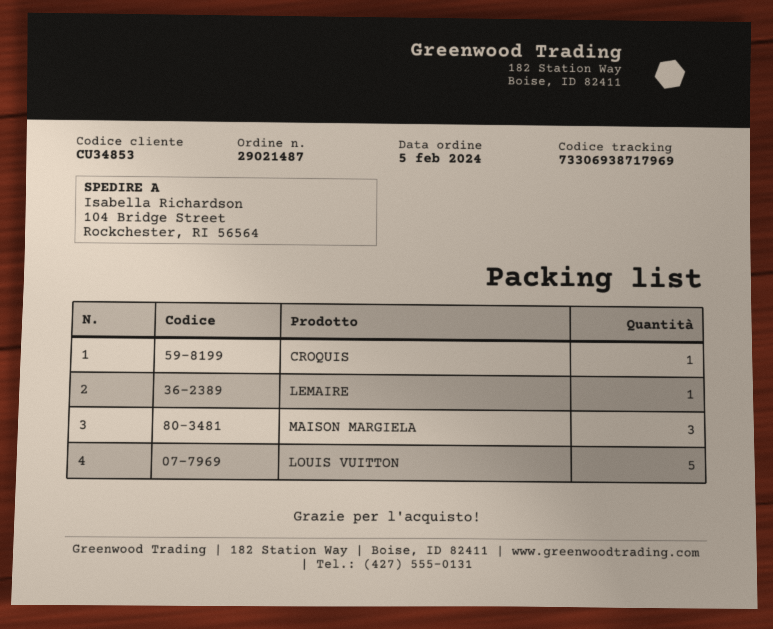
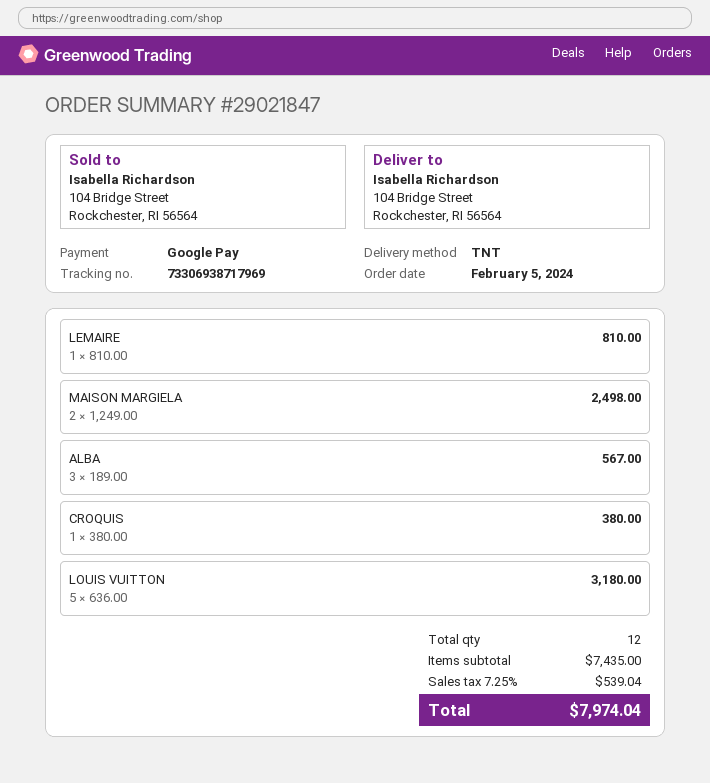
order number: 29021487 -> 29021847
MAISON MARGIELA: 3 -> 2
ALBA: none -> 3

